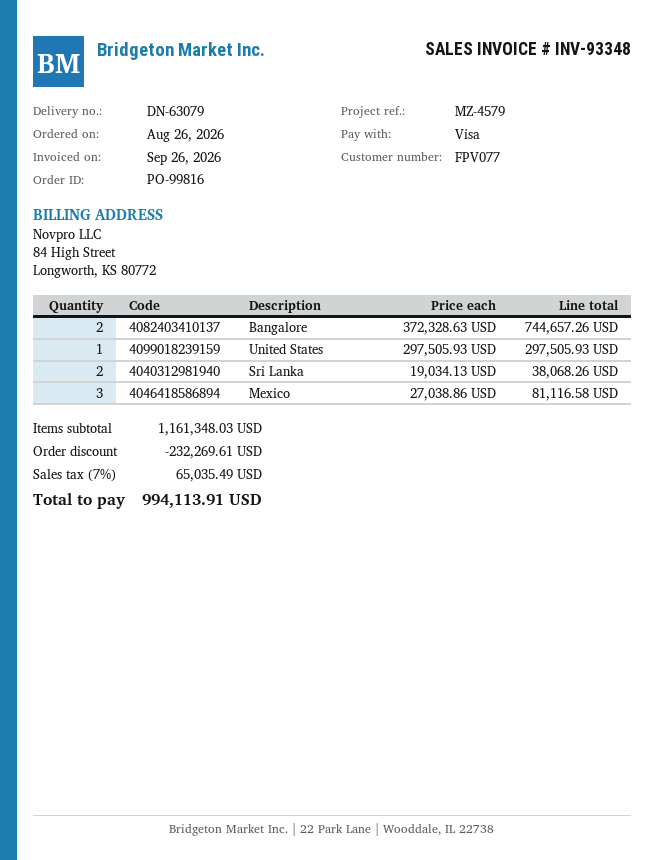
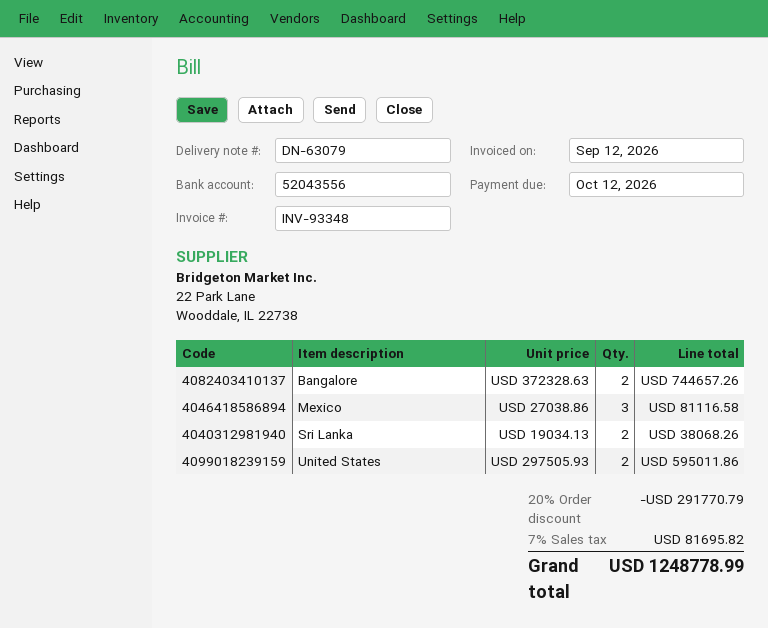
invoice date: 2026-09-26 -> 2026-09-12
United States: 1 x 297505.93 = 297505.93 -> 2 x 297505.93 = 595011.86
discount: 232269.61 -> 291770.79
tax: 7% = 65035.49 -> 7% = 81695.82
total: 994113.91 -> 1248778.99

